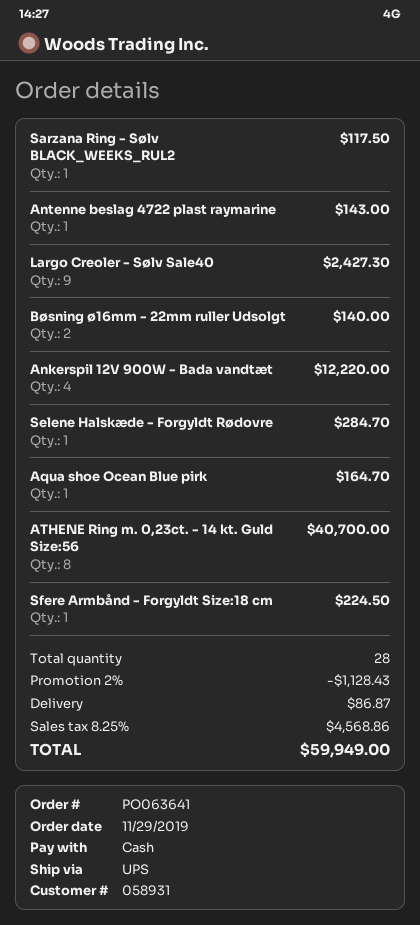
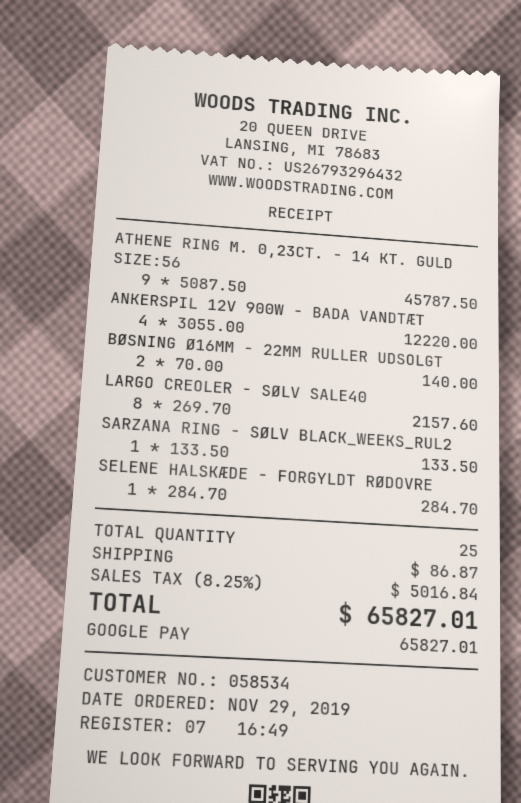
customer number: 058931 -> 058534
payment method: cash -> Google Pay
Sarzana Ring - Sølv BLACK_WEEKS_RUL2: 1 for 117.50 -> 1 for 133.50
Antenne beslag 4722 plast raymarine: 1 for 143.00 -> none
Largo Creoler - Sølv Sale40: 9 for 2427.30 -> 8 for 2157.60
Aqua shoe Ocean Blue pirk: 1 for 164.70 -> none
ATHENE Ring m. 0,23ct. - 14 kt. Guld Size:56: 8 for 40700.00 -> 9 for 45787.50
Sfere Armbånd - Forgyldt Size:18 cm: 1 for 224.50 -> none
total quantity: 28 -> 25
discount: 2% = 1128.43 -> none
tax: 8.25% = 4568.86 -> 8.25% = 5016.84
total: 59949.00 -> 65827.01

